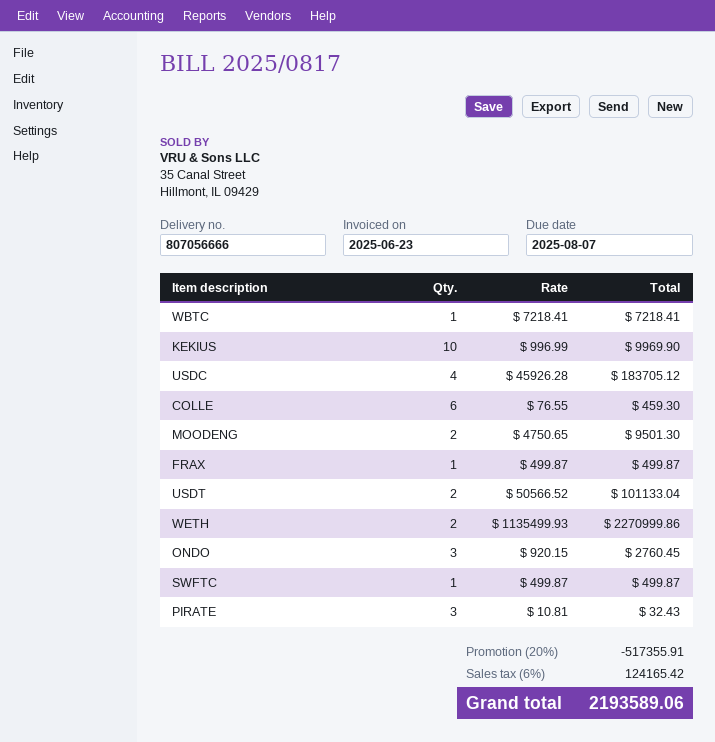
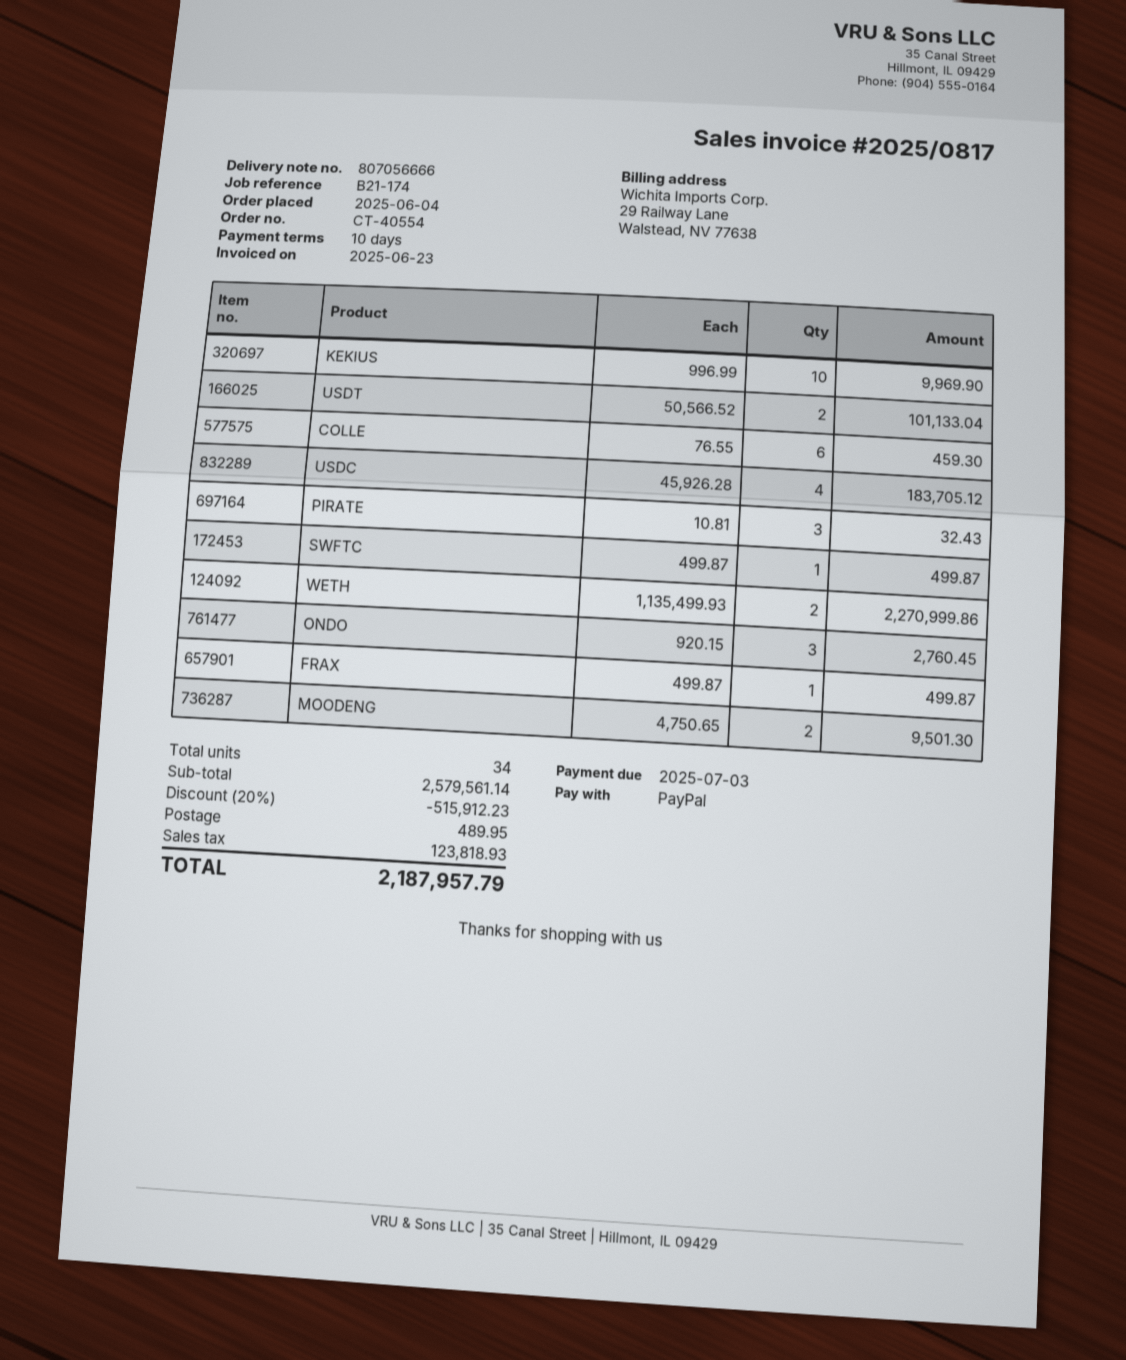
due date: 2025-08-07 -> 2025-07-03
WBTC: 1 x 7218.41 = 7218.41 -> none
discount: 20% = 517355.91 -> 20% = 515912.23
shipping: none -> 489.95
tax: 124165.42 -> 123818.93
total: 2193589.06 -> 2187957.79

